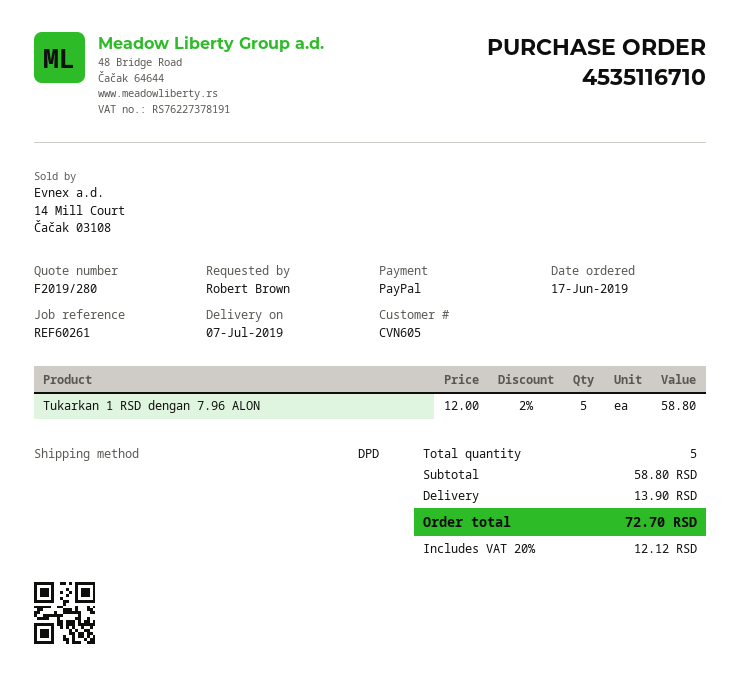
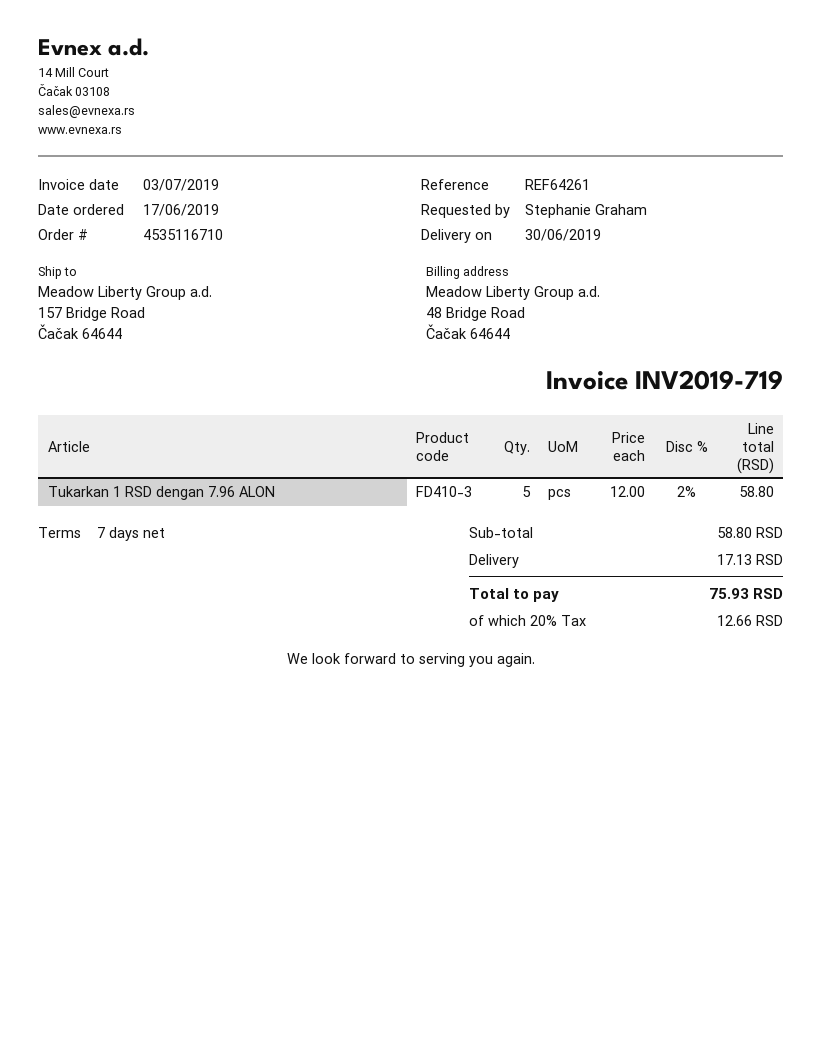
delivery date: 2019-07-07 -> 2019-06-30
reference: REF60261 -> REF64261
ordered by: Robert Brown -> Stephanie Graham
shipping: 13.90 -> 17.13
tax: 20% = 12.12 -> 20% = 12.66
total: 72.70 -> 75.93

